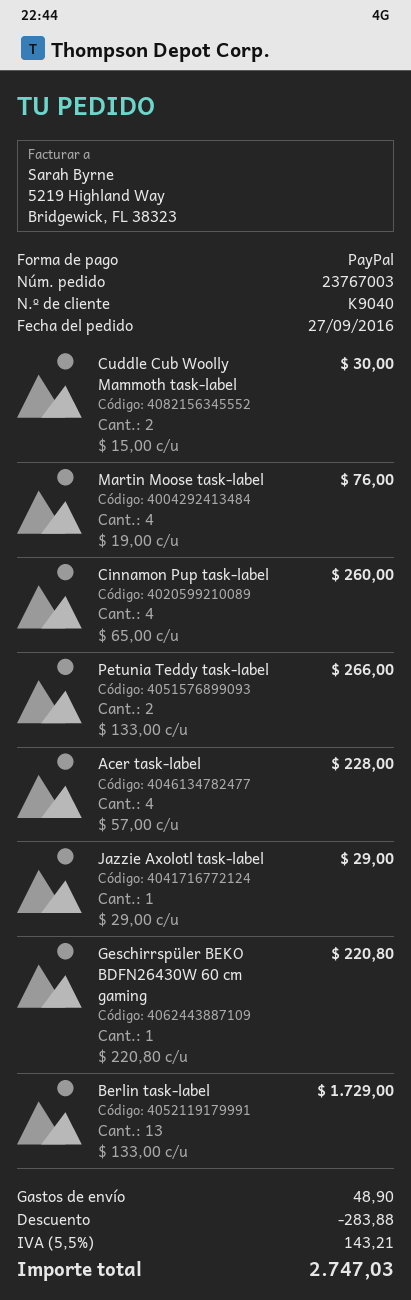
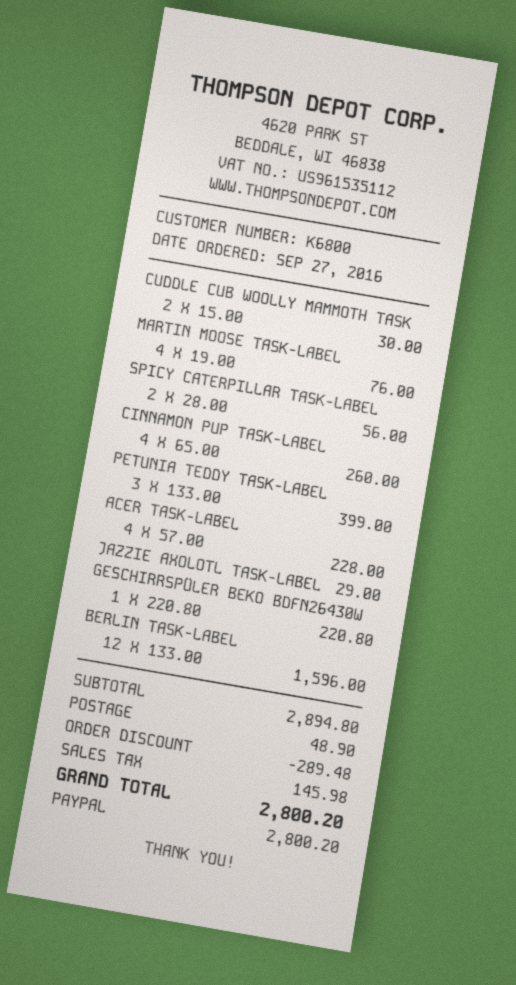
customer number: K9040 -> K6800
Petunia Teddy task-label: 2 x 133.00 = 266.00 -> 3 x 133.00 = 399.00
Berlin task-label: 13 x 133.00 = 1729.00 -> 12 x 133.00 = 1596.00
SPICY CATERPILLAR TASK-LABEL: none -> 2 x 28.00 = 56.00
discount: 283.88 -> 289.48
tax: 143.21 -> 145.98
total: 2747.03 -> 2800.20

